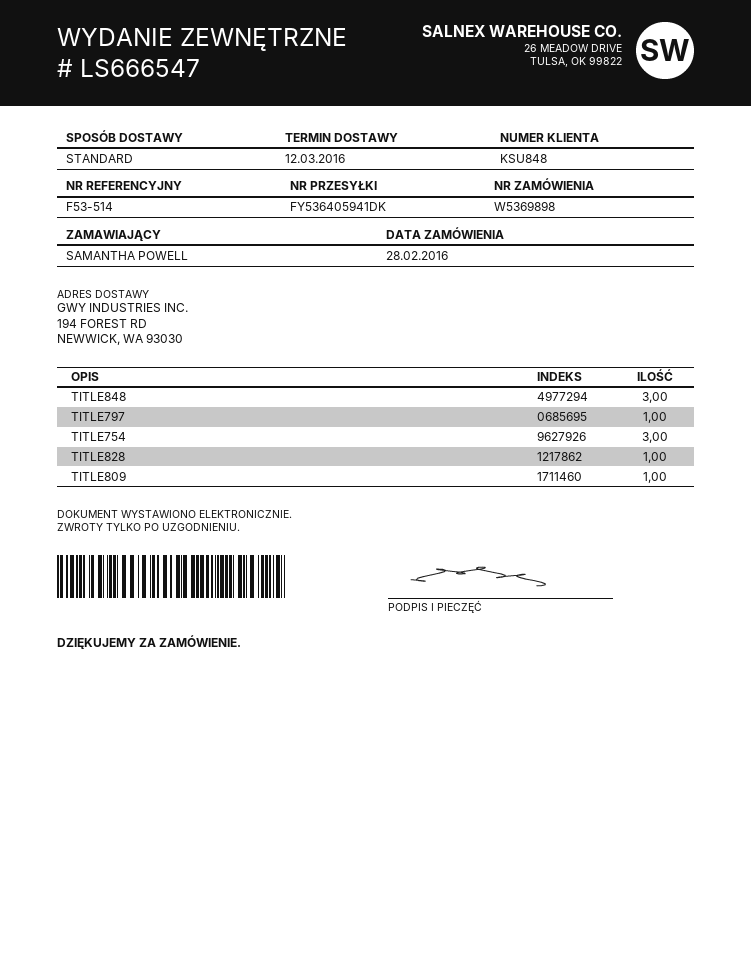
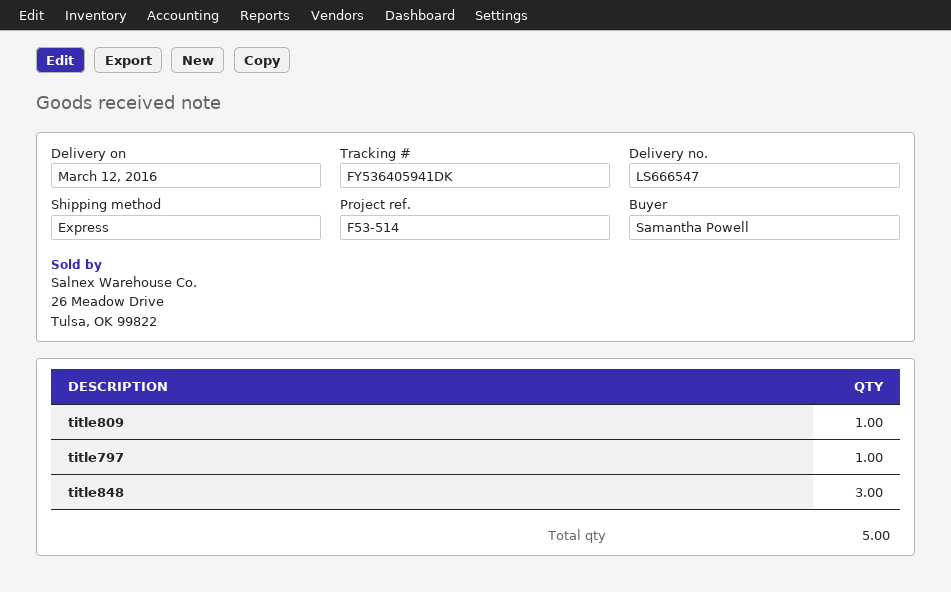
shipping method: standard -> express
TITLE754: 3 -> none
TITLE828: 1 -> none

